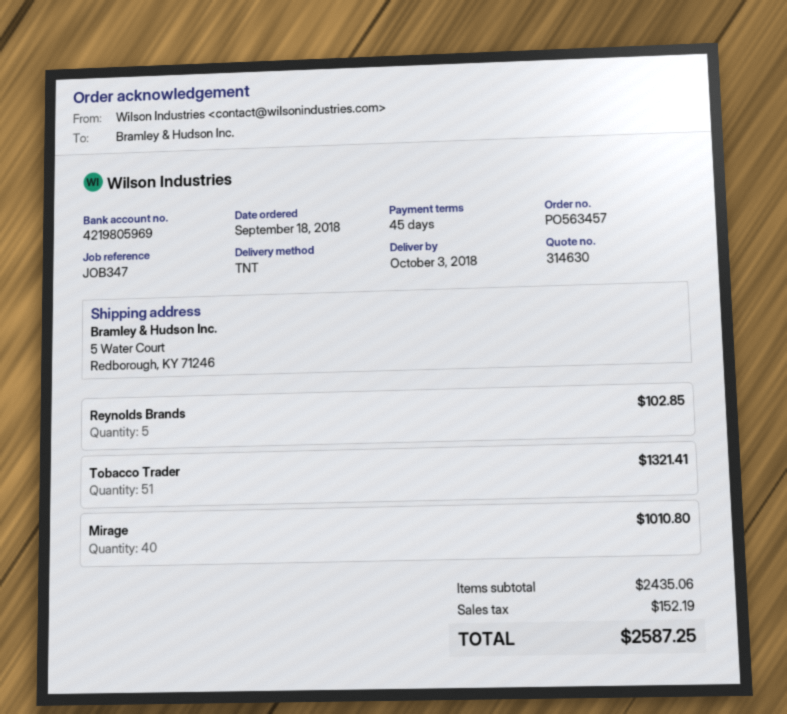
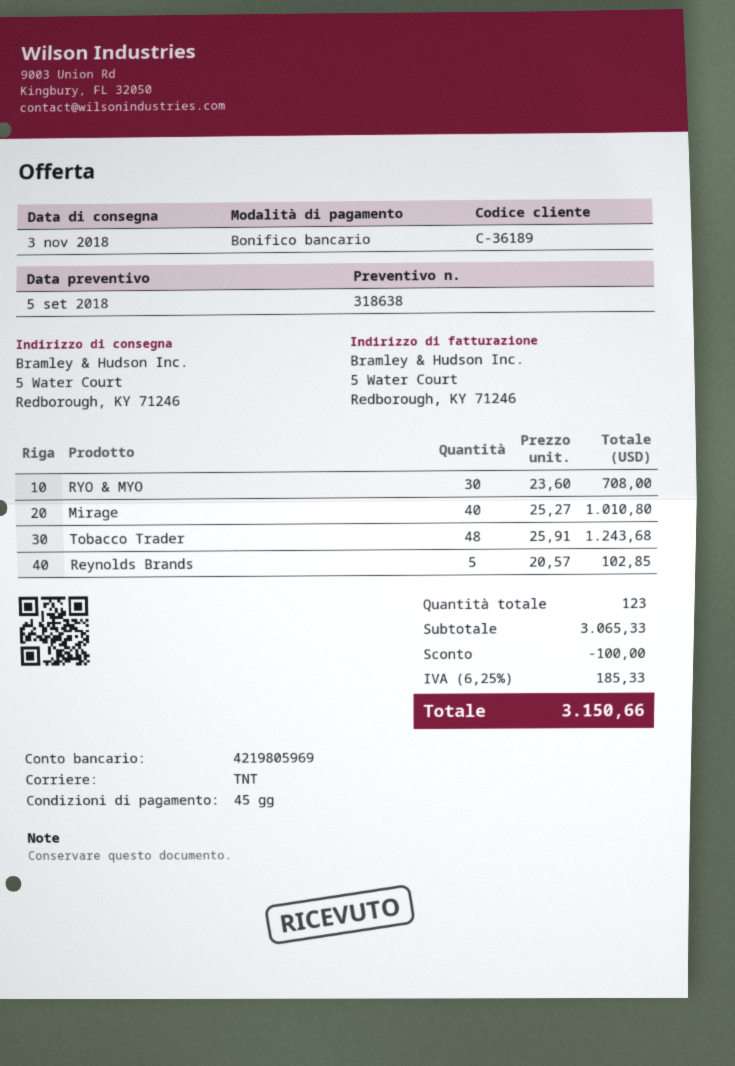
quote number: 314630 -> 318638
delivery date: 2018-10-03 -> 2018-11-03
Tobacco Trader: 51 for 1321.41 -> 48 for 1243.68
RYO & MYO: none -> 30 for 708.00
subtotal: 2435.06 -> 3065.33
discount: none -> 100.00
tax: 152.19 -> 185.33
total: 2587.25 -> 3150.66

